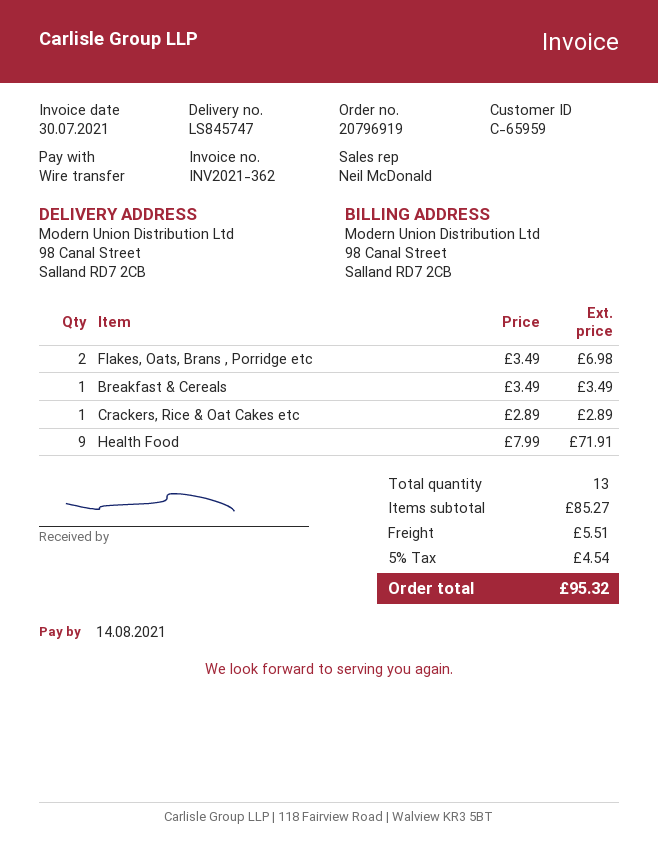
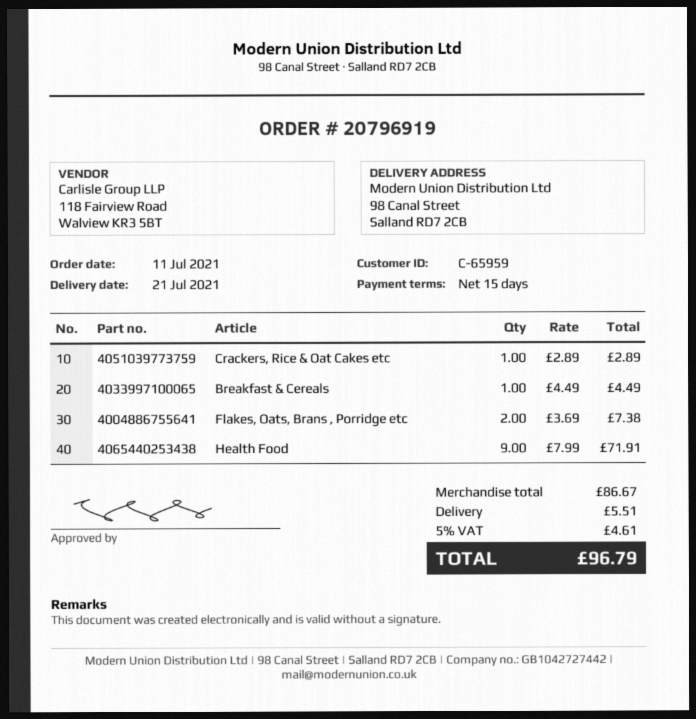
Flakes, Oats, Brans , Porridge etc: 2 x 3.49 = 6.98 -> 2 x 3.69 = 7.38
Breakfast & Cereals: 1 x 3.49 = 3.49 -> 1 x 4.49 = 4.49
subtotal: 85.27 -> 86.67
tax: 5% = 4.54 -> 5% = 4.61
total: 95.32 -> 96.79

